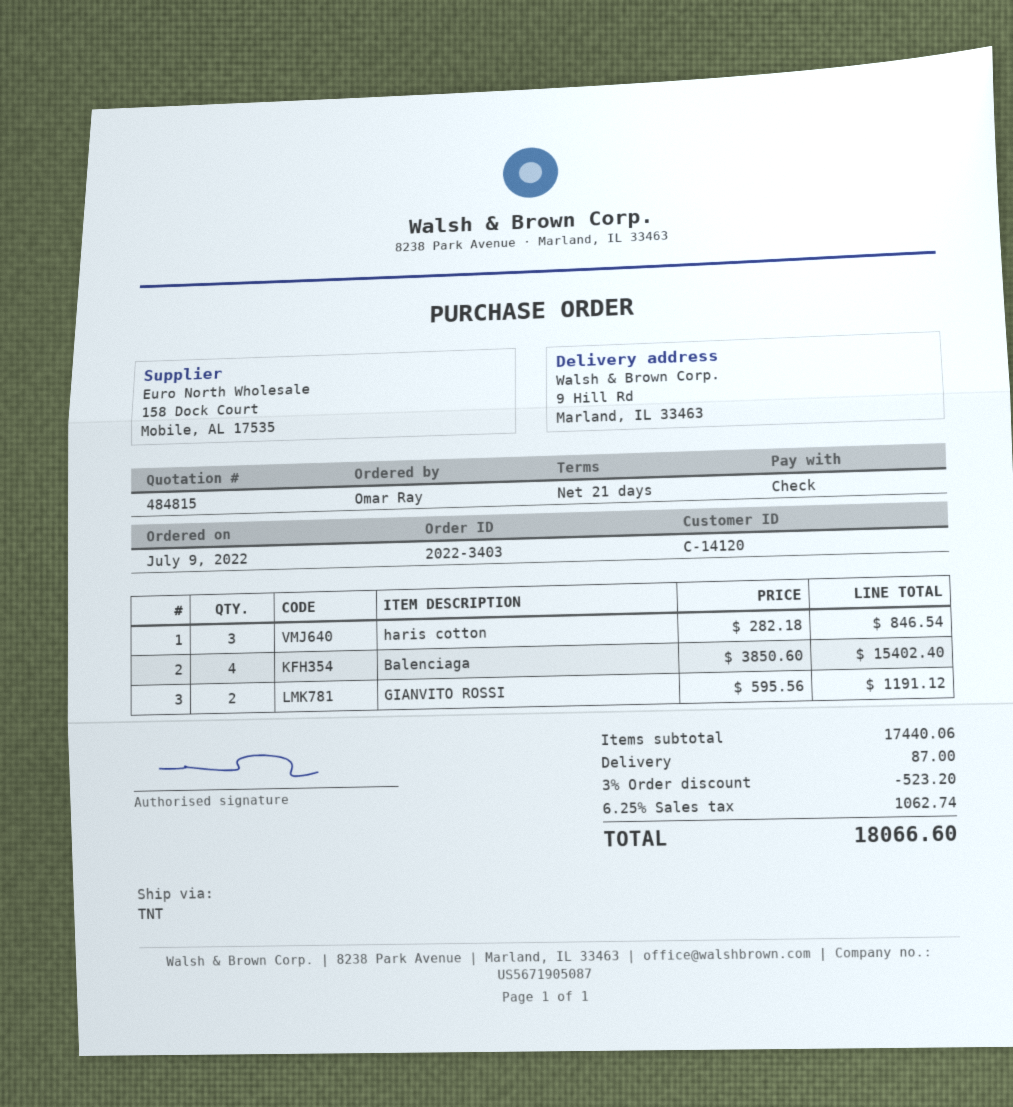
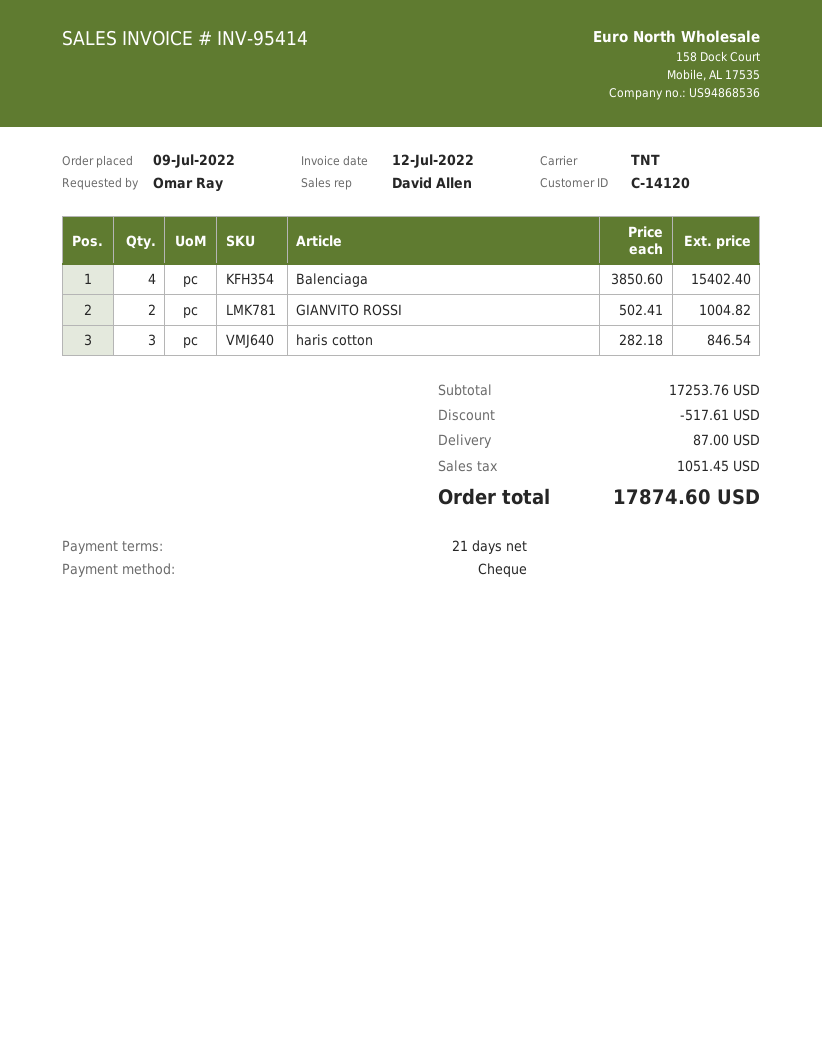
GIANVITO ROSSI: 2 x 595.56 = 1191.12 -> 2 x 502.41 = 1004.82
subtotal: 17440.06 -> 17253.76
discount: 523.20 -> 517.61
tax: 1062.74 -> 1051.45
total: 18066.60 -> 17874.60

